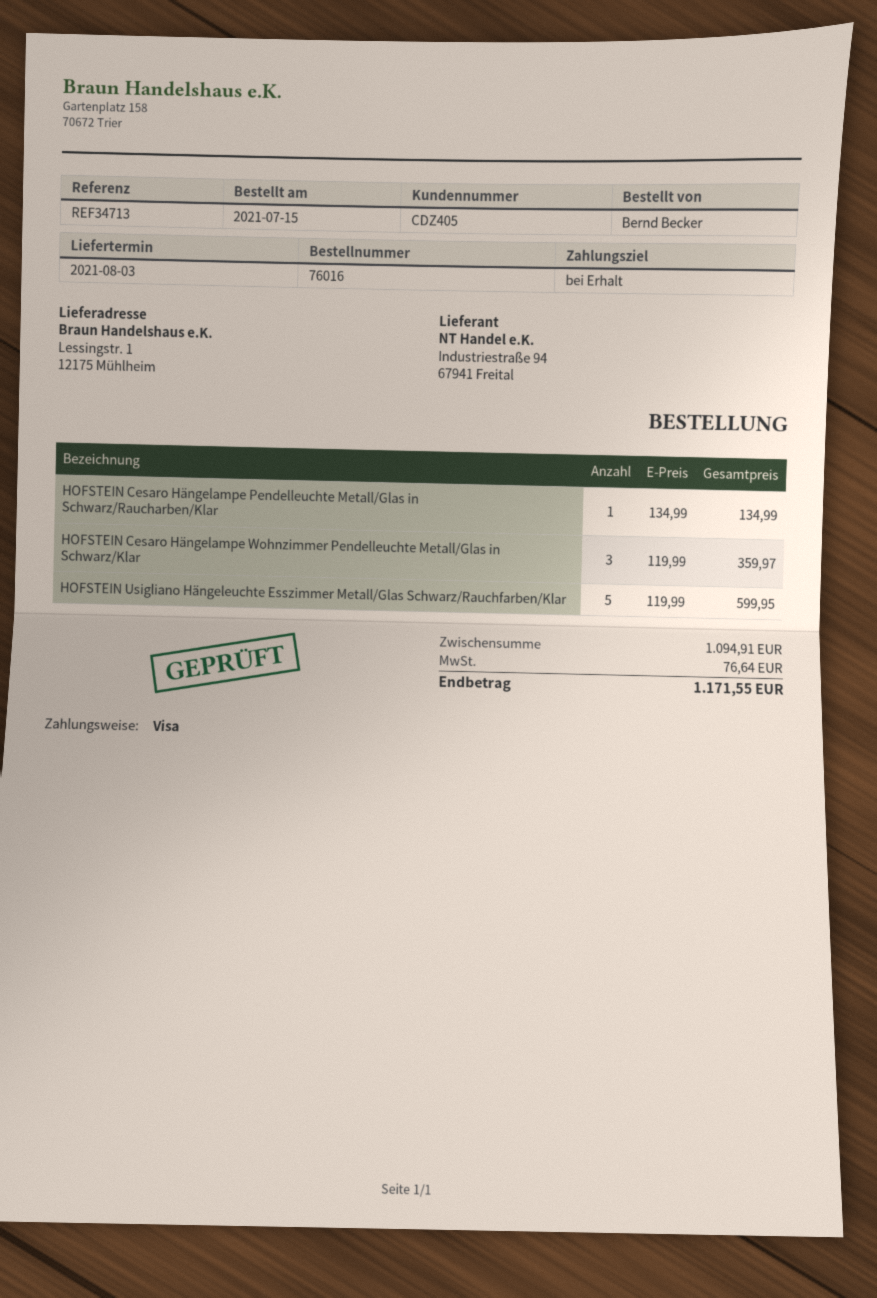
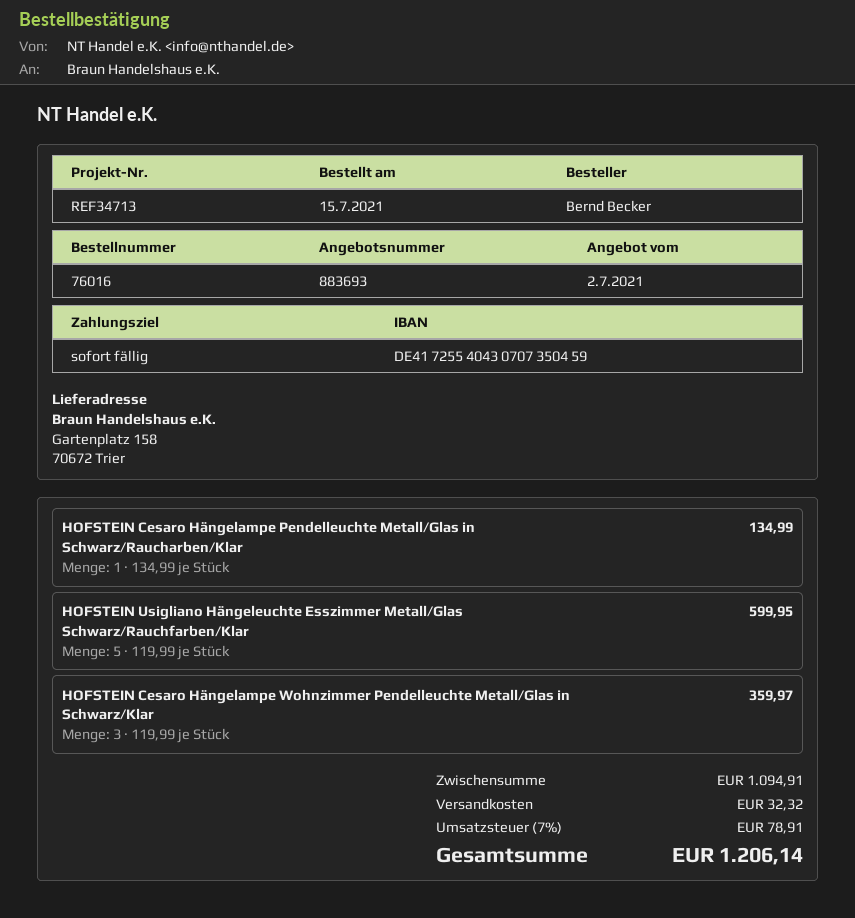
ship to: Lessingstr. 1, 12175 Mühlheim -> Gartenplatz 158, 70672 Trier
shipping: none -> 32.32
tax: 76.64 -> 78.91
total: 1171.55 -> 1206.14

